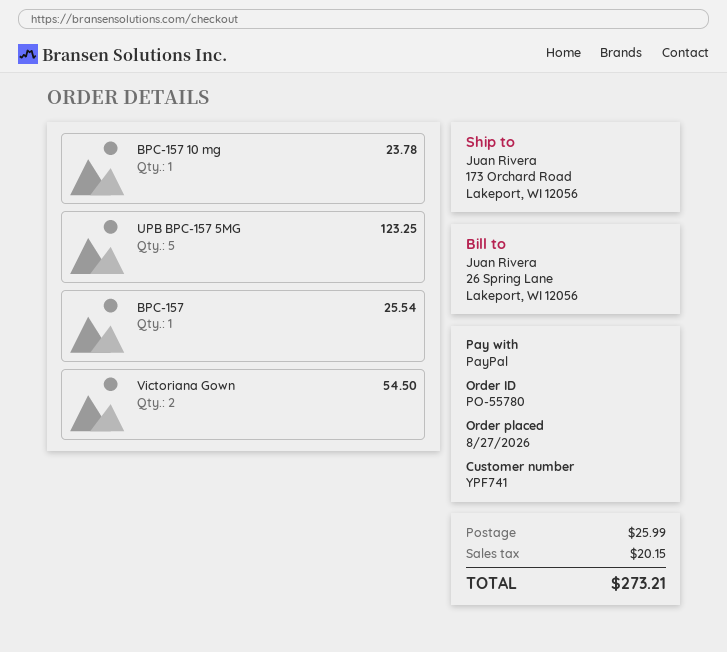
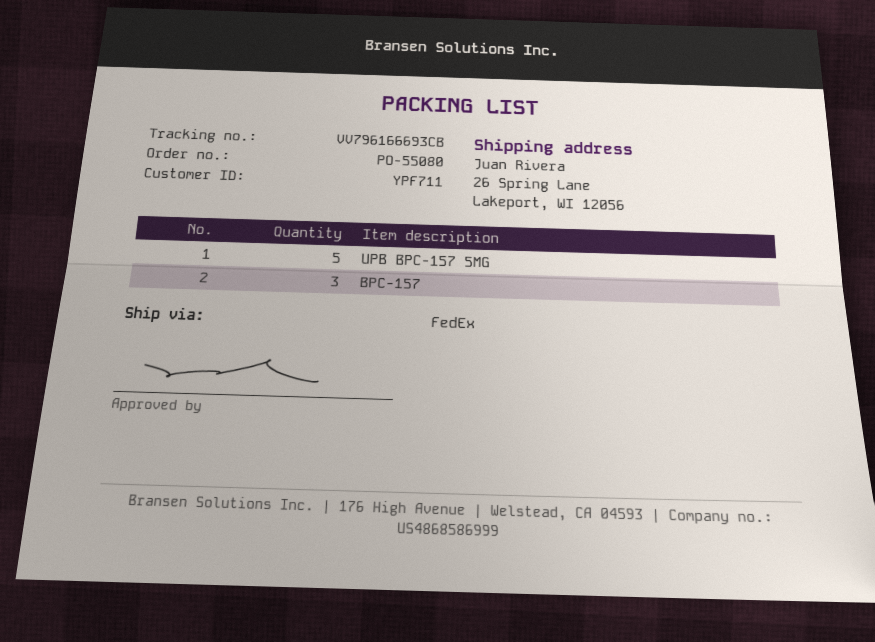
order number: PO-55780 -> PO-55080
customer number: YPF741 -> YPF711
ship to: 173 Orchard Road, Lakeport, WI 12056 -> 26 Spring Lane, Lakeport, WI 12056
BPC-157 10 mg: 1 -> none
BPC-157: 1 -> 3
Victoriana Gown: 2 -> none

